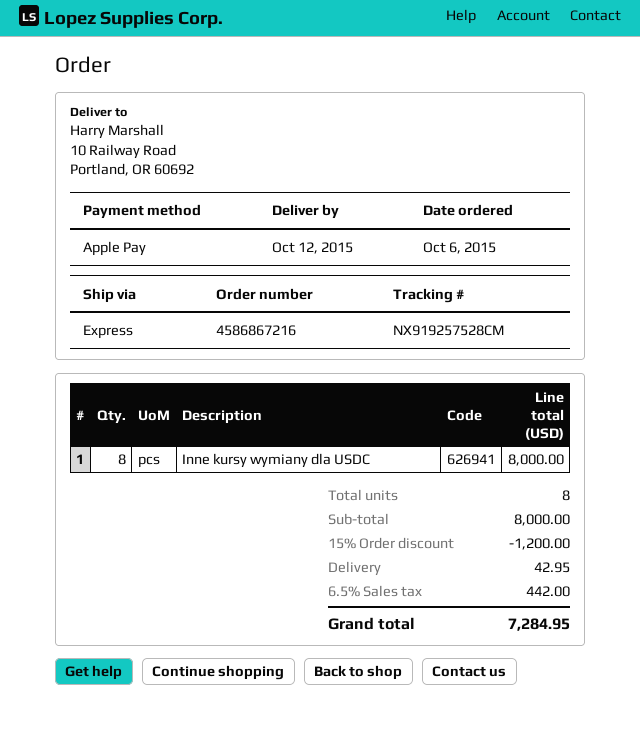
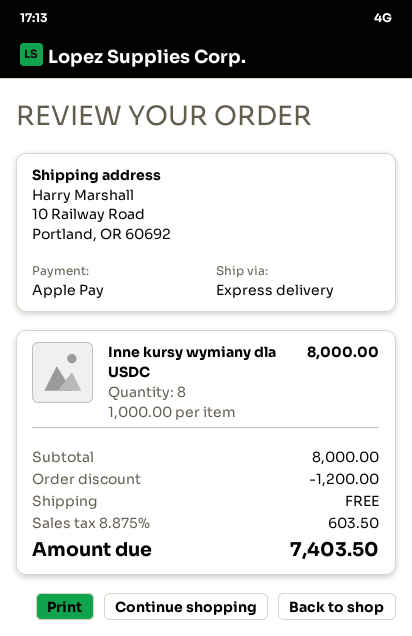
shipping: 42.95 -> 0.00
tax: 6.5% = 442.00 -> 8.875% = 603.50
total: 7284.95 -> 7403.50

